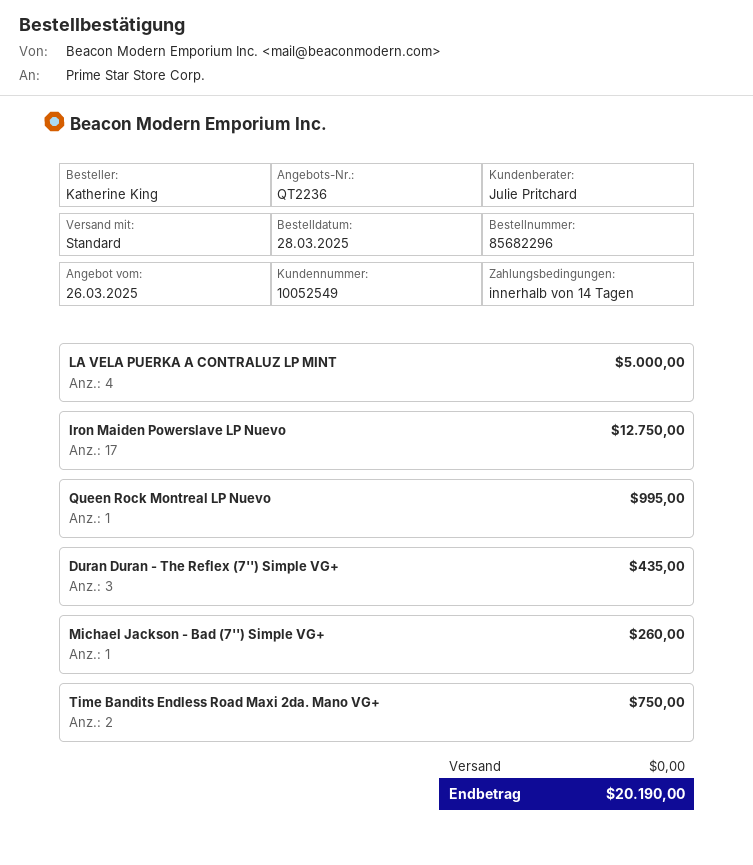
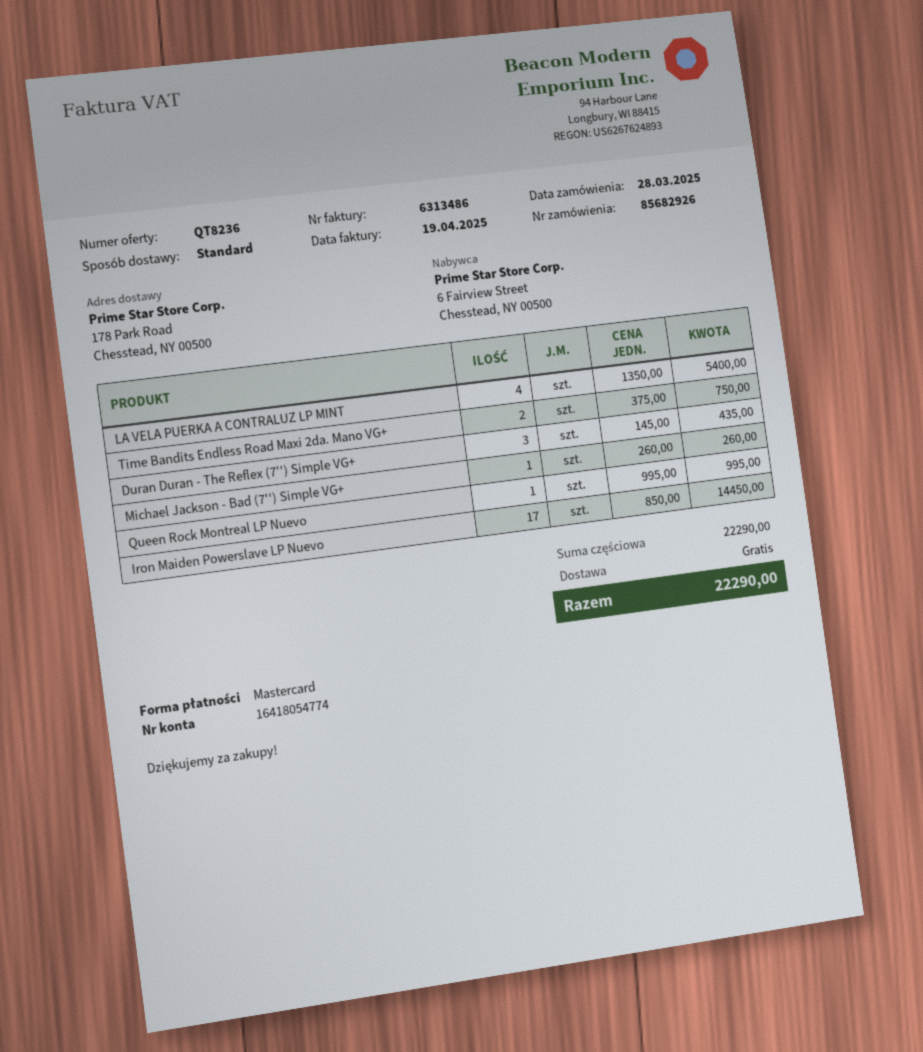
quote number: QT2236 -> QT8236
order number: 85682296 -> 85682926
LA VELA PUERKA A CONTRALUZ LP MINT: 4 for 5000.00 -> 4 for 5400.00
Iron Maiden Powerslave LP Nuevo: 17 for 12750.00 -> 17 for 14450.00
total: 20190.00 -> 22290.00

